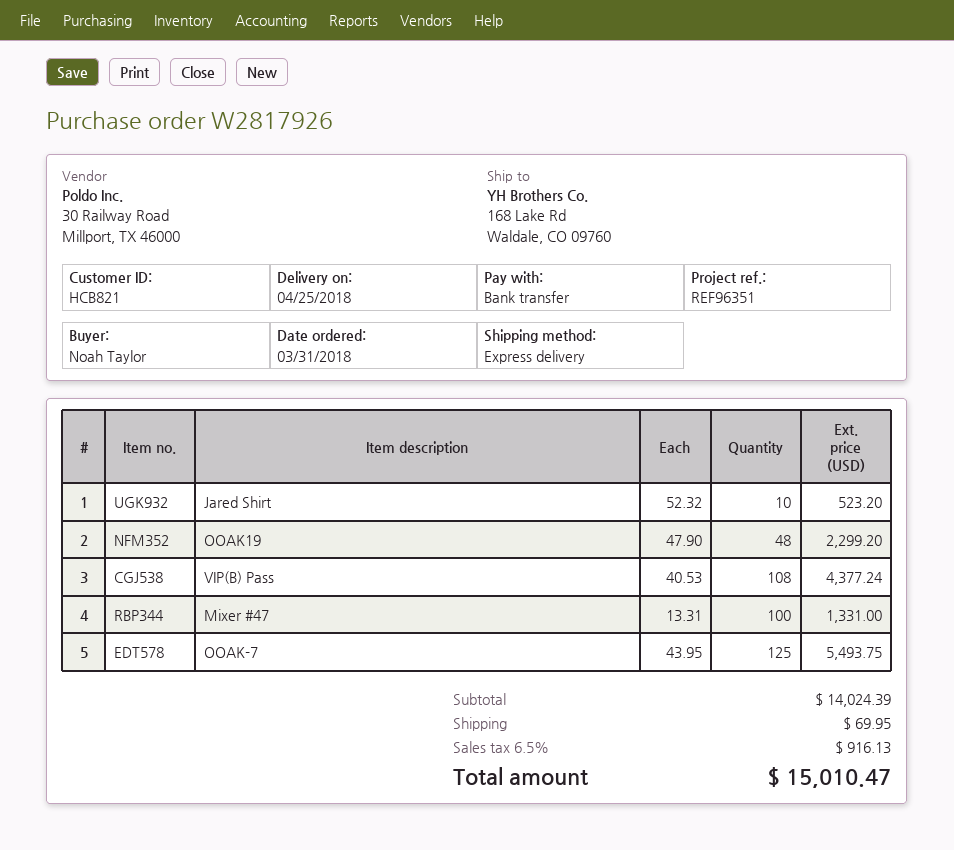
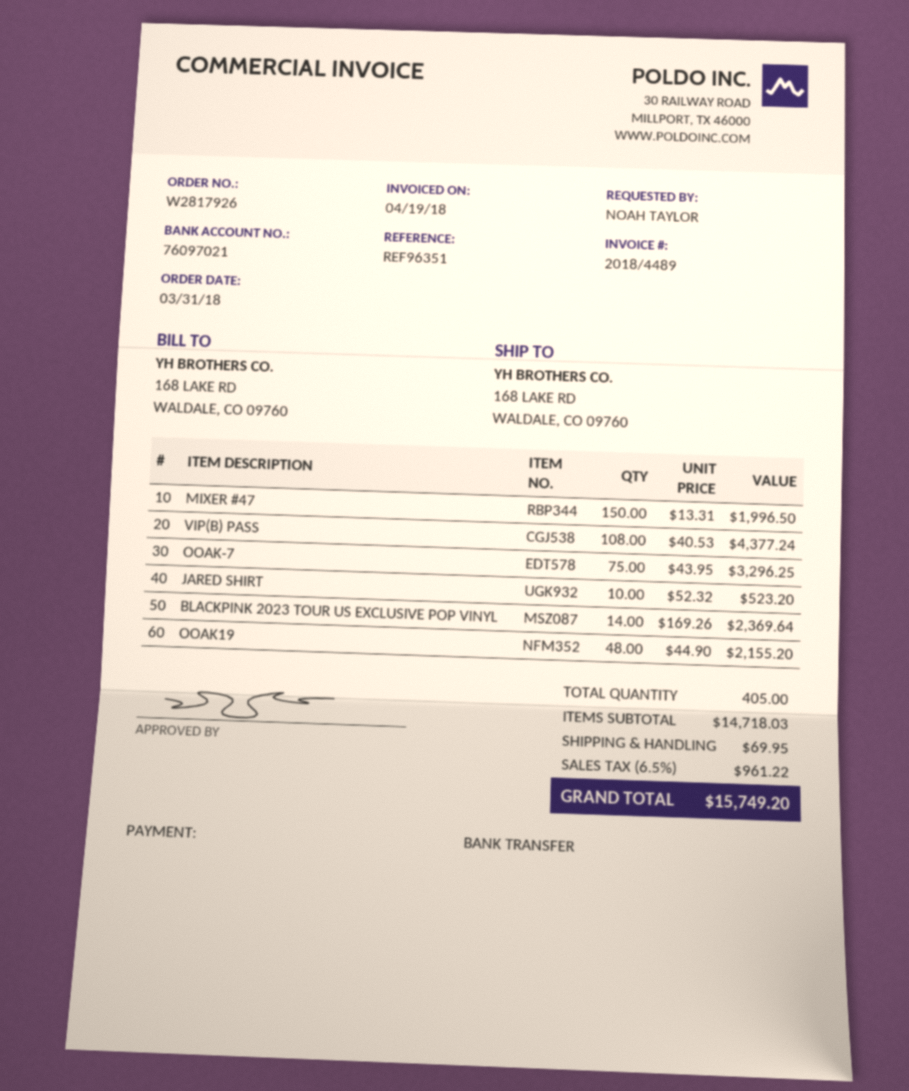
OOAK19: 48 x 47.90 = 2299.20 -> 48 x 44.90 = 2155.20
Mixer #47: 100 x 13.31 = 1331.00 -> 150 x 13.31 = 1996.50
OOAK-7: 125 x 43.95 = 5493.75 -> 75 x 43.95 = 3296.25
BLACKPINK 2023 TOUR US EXCLUSIVE POP VINYL: none -> 14 x 169.26 = 2369.64
subtotal: 14024.39 -> 14718.03
tax: 6.5% = 916.13 -> 6.5% = 961.22
total: 15010.47 -> 15749.20

